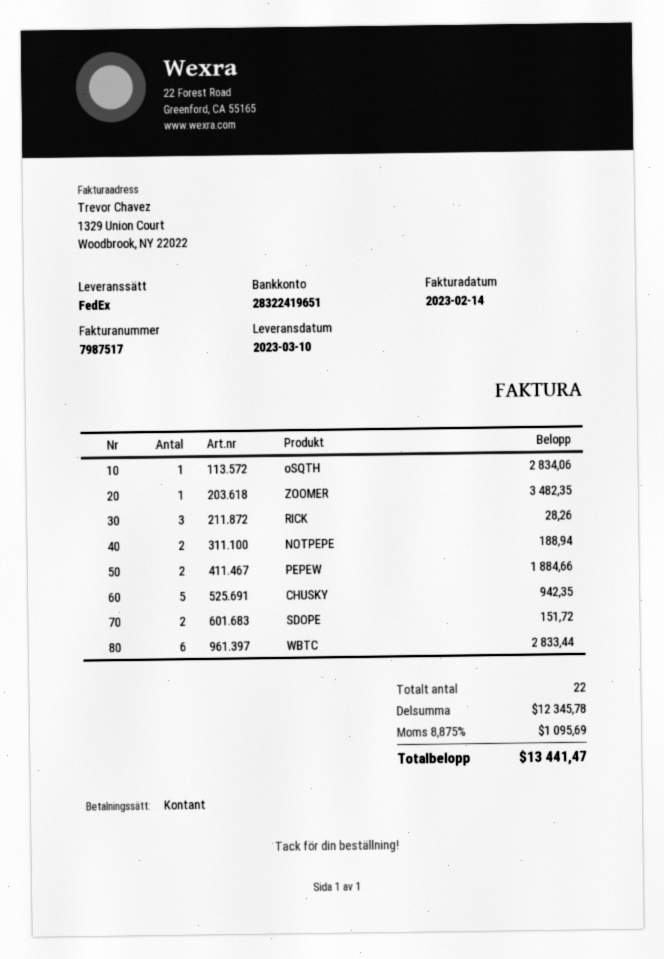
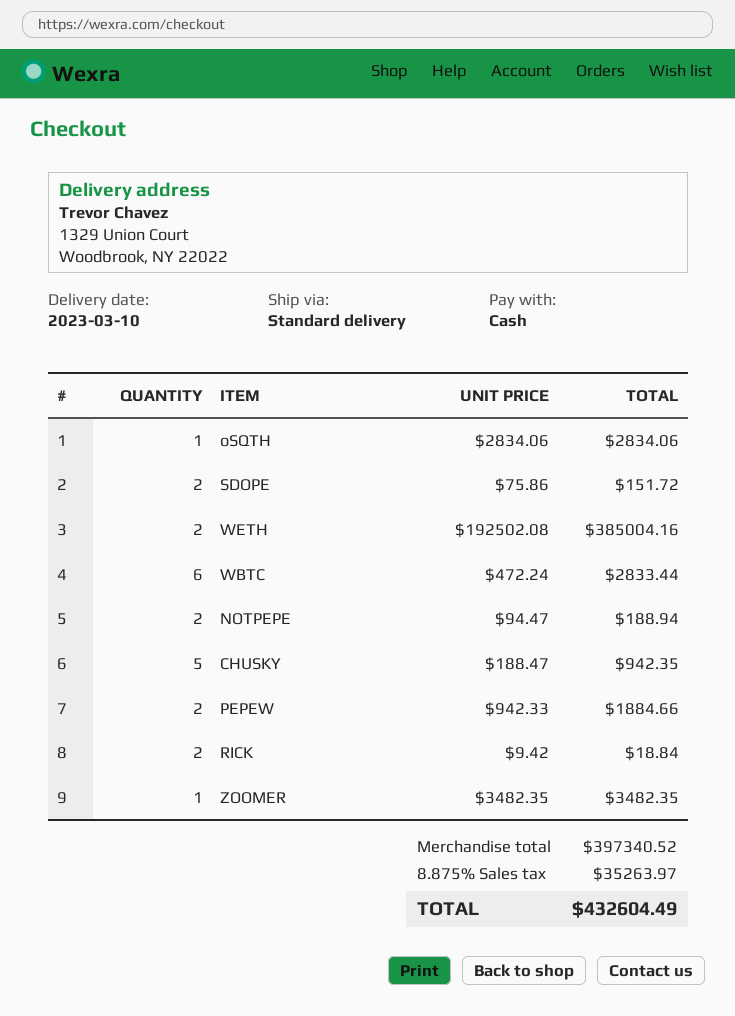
shipping method: FedEx -> standard
RICK: 3 for 28.26 -> 2 for 18.84
WETH: none -> 2 for 385004.16
subtotal: 12345.78 -> 397340.52
tax: 8.875% = 1095.69 -> 8.875% = 35263.97
total: 13441.47 -> 432604.49

